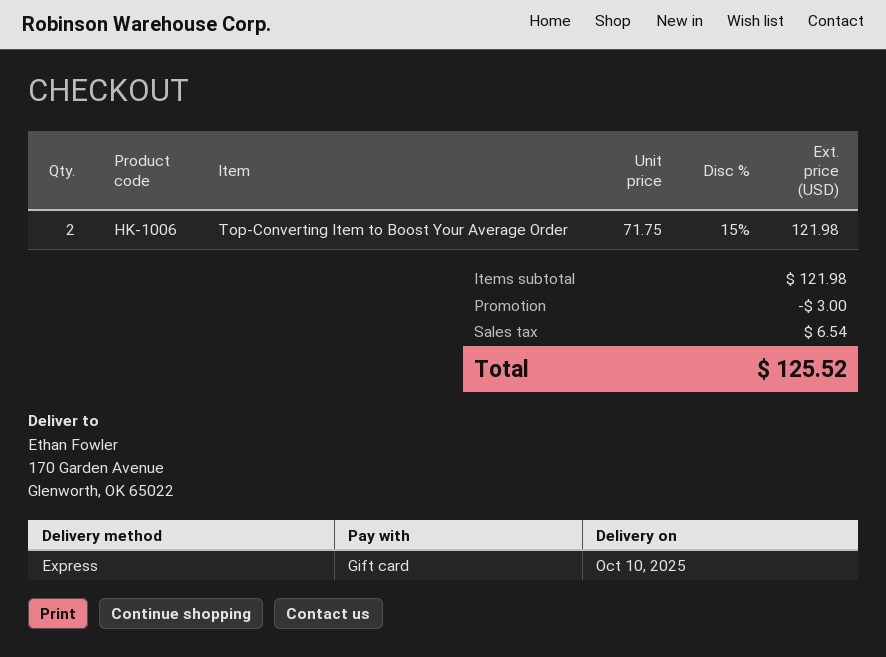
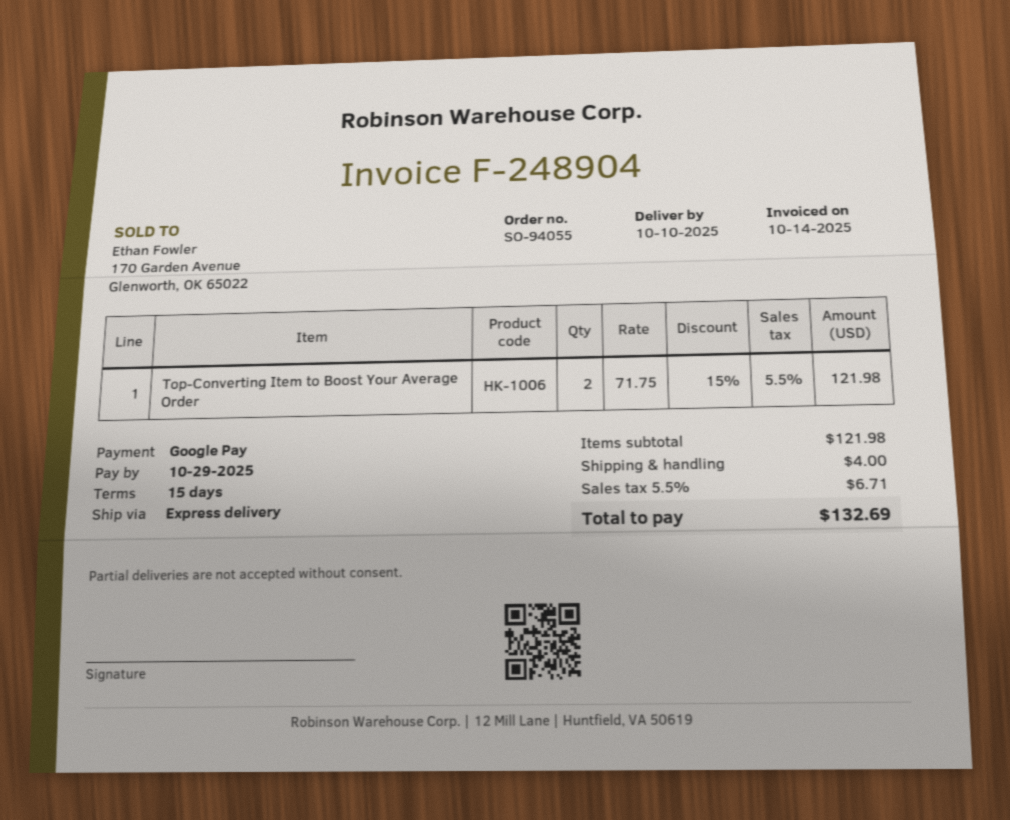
payment method: gift card -> Google Pay
discount: 3.00 -> none
shipping: none -> 4.00
tax: 6.54 -> 6.71
total: 125.52 -> 132.69

